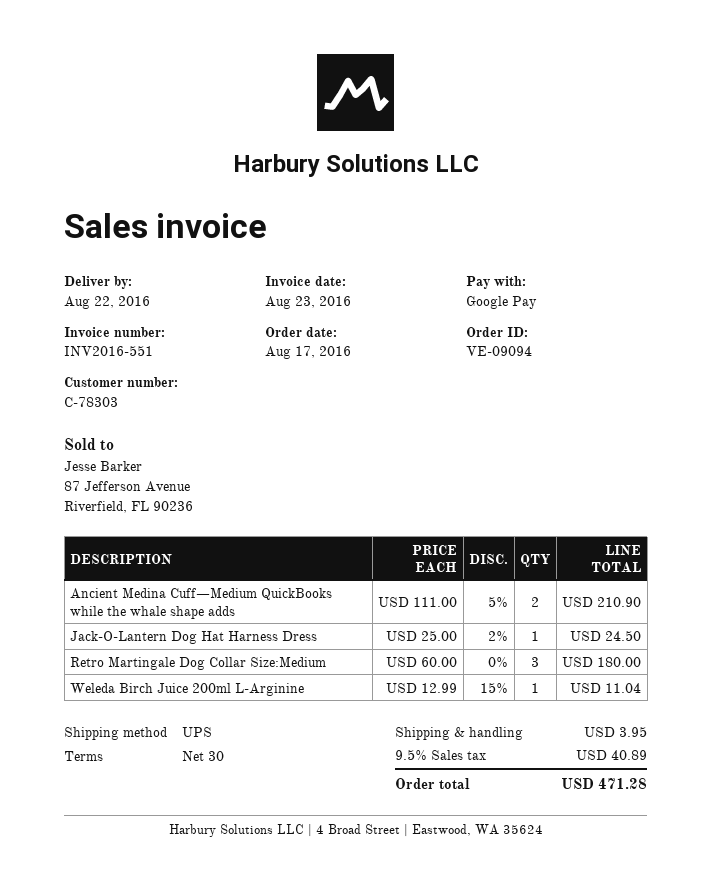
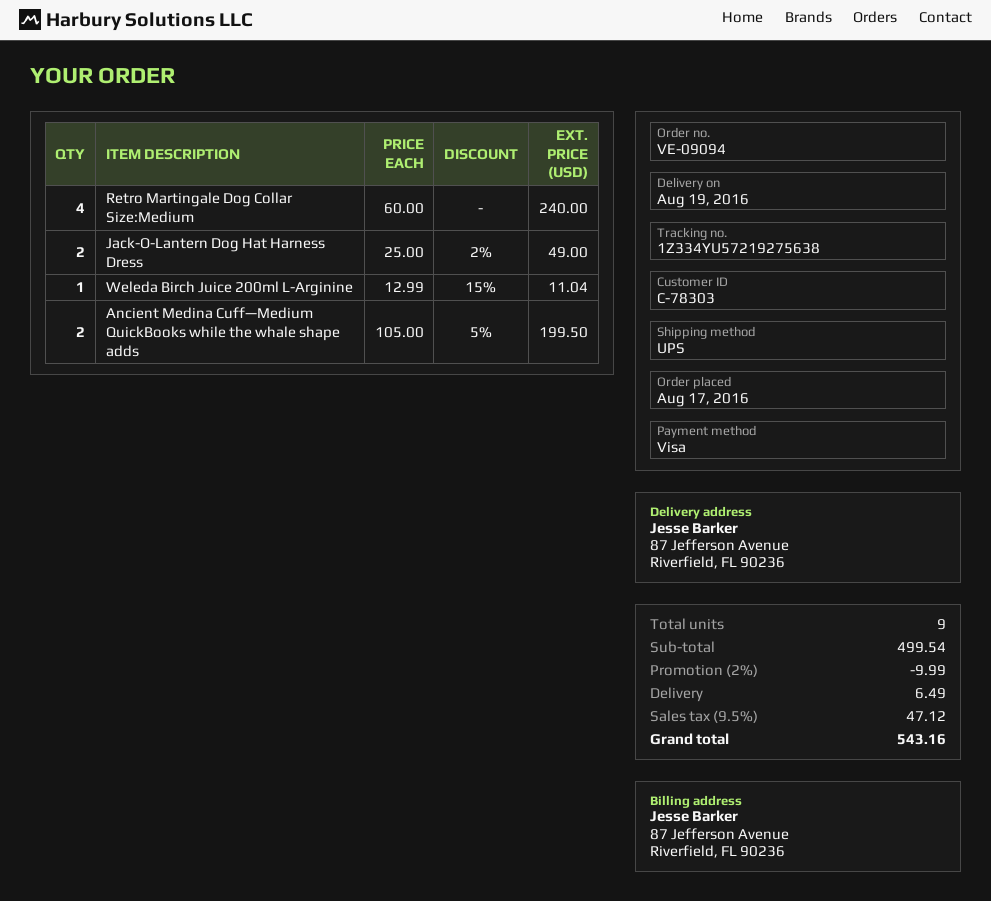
delivery date: 2016-08-22 -> 2016-08-19
payment method: Google Pay -> Visa
Ancient Medina Cuff—Medium QuickBooks while the whale shape adds: 2 x 111.00 - 5% = 210.90 -> 2 x 105.00 - 5% = 199.50
Jack-O-Lantern Dog Hat Harness Dress: 1 x 25.00 - 2% = 24.50 -> 2 x 25.00 - 2% = 49.00
Retro Martingale Dog Collar Size:Medium: 3 x 60.00 = 180.00 -> 4 x 60.00 = 240.00
discount: none -> 2% = 9.99
shipping: 3.95 -> 6.49
tax: 9.5% = 40.89 -> 9.5% = 47.12
total: 471.28 -> 543.16

